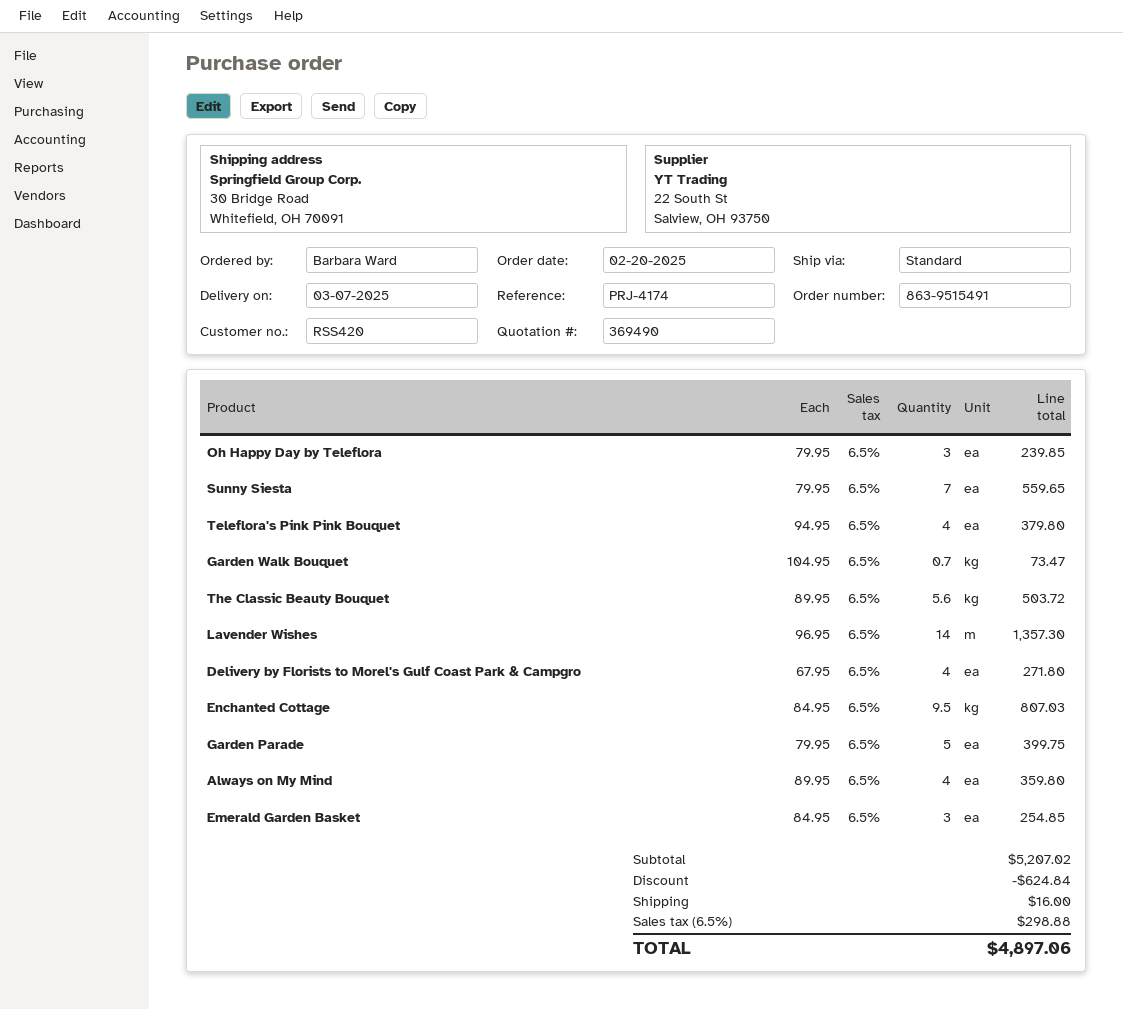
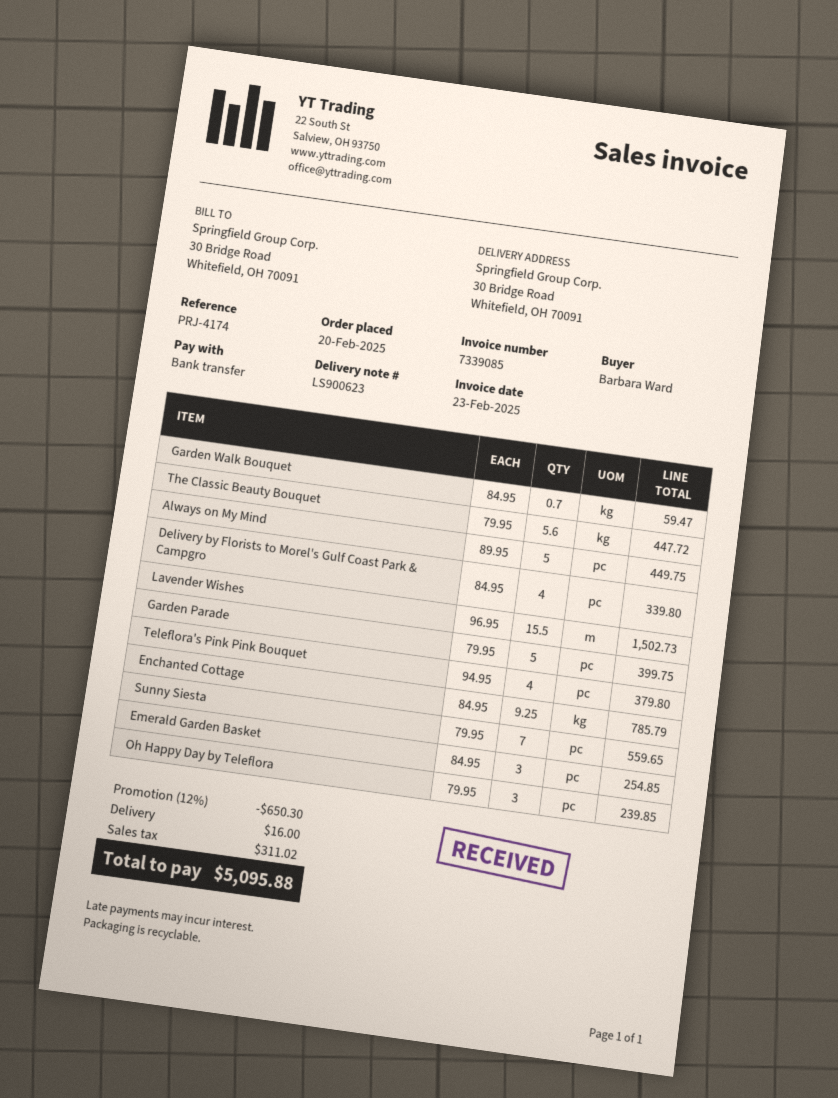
Garden Walk Bouquet: 0.7 x 104.95 = 73.47 -> 0.7 x 84.95 = 59.47
The Classic Beauty Bouquet: 5.6 x 89.95 = 503.72 -> 5.6 x 79.95 = 447.72
Lavender Wishes: 14 x 96.95 = 1357.30 -> 15.5 x 96.95 = 1502.73
Delivery by Florists to Morel's Gulf Coast Park & Campgro: 4 x 67.95 = 271.80 -> 4 x 84.95 = 339.80
Enchanted Cottage: 9.5 x 84.95 = 807.03 -> 9.25 x 84.95 = 785.79
Always on My Mind: 4 x 89.95 = 359.80 -> 5 x 89.95 = 449.75
discount: 624.84 -> 650.30
tax: 298.88 -> 311.02
total: 4897.06 -> 5095.88

